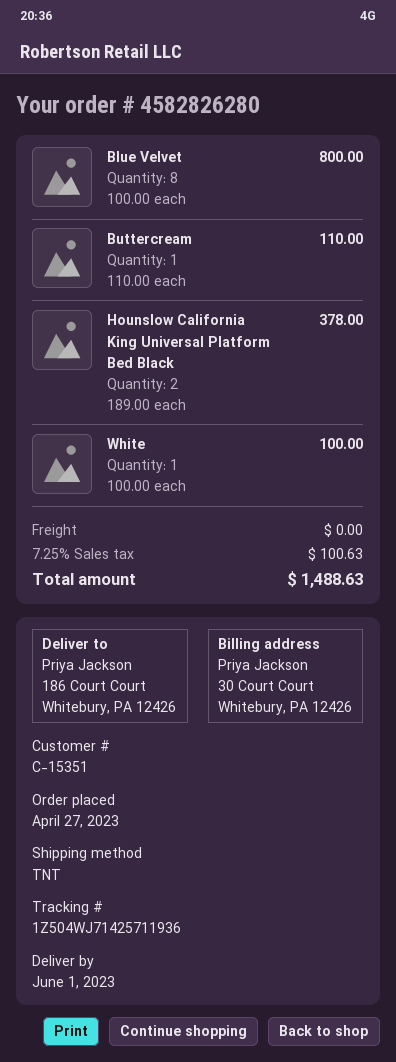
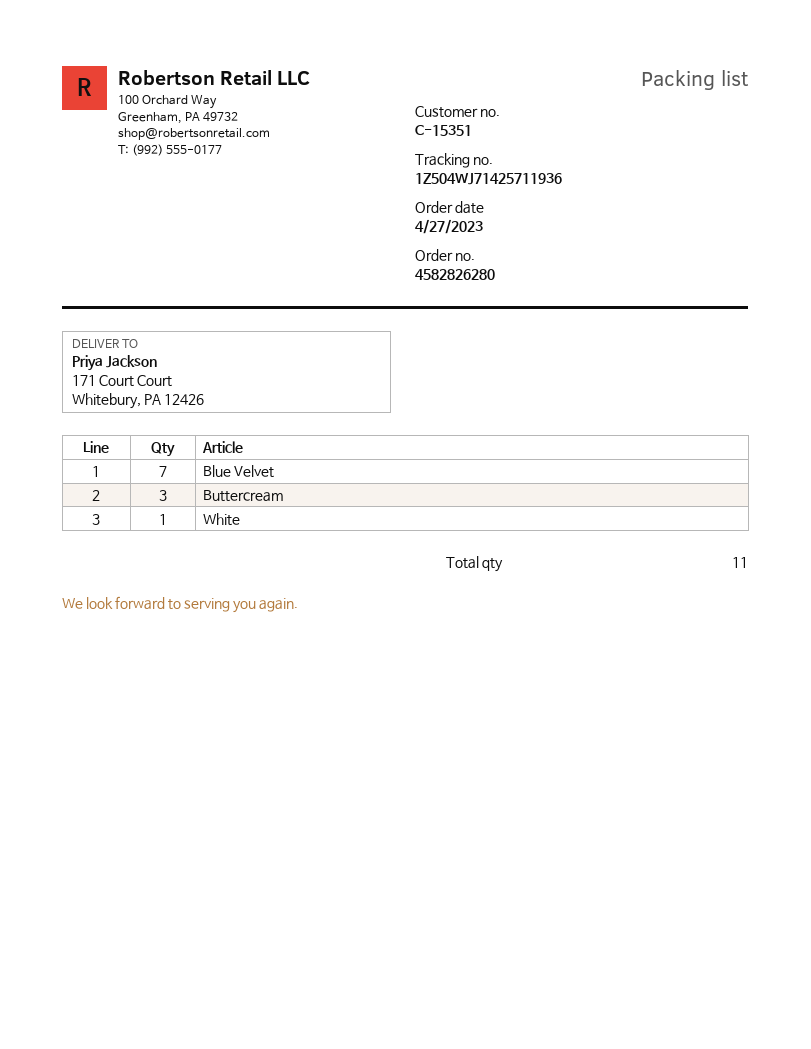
ship to: 186 Court Court, Whitebury, PA 12426 -> 171 Court Court, Whitebury, PA 12426
Blue Velvet: 8 -> 7
Buttercream: 1 -> 3
Hounslow California King Universal Platform Bed Black: 2 -> none

